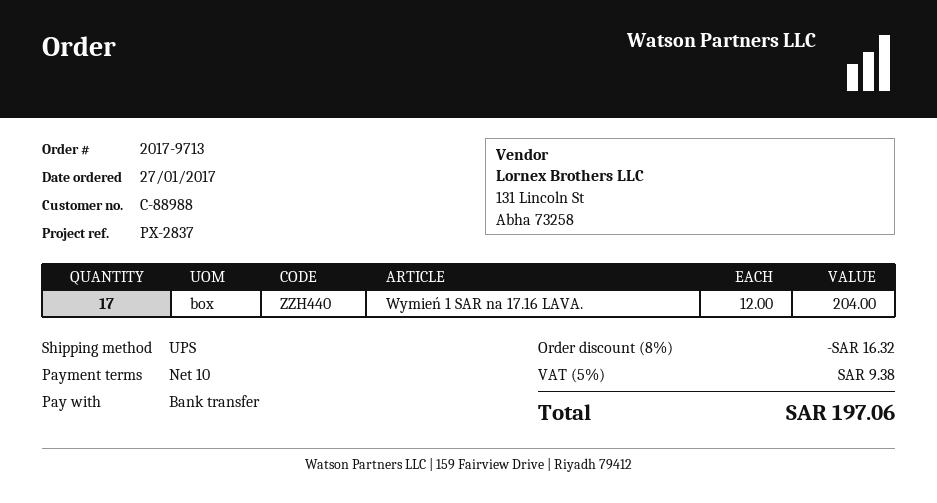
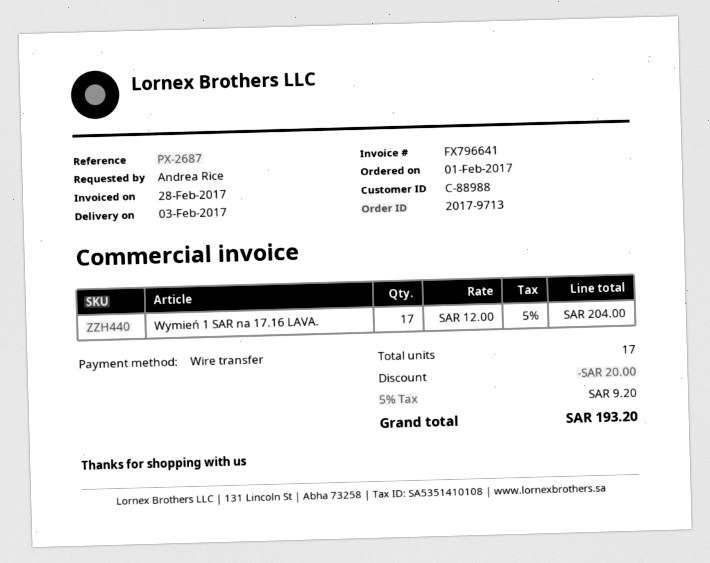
order date: 2017-01-27 -> 2017-02-01
reference: PX-2837 -> PX-2687
discount: 16.32 -> 20.00
tax: 5% = 9.38 -> 5% = 9.20
total: 197.06 -> 193.20

